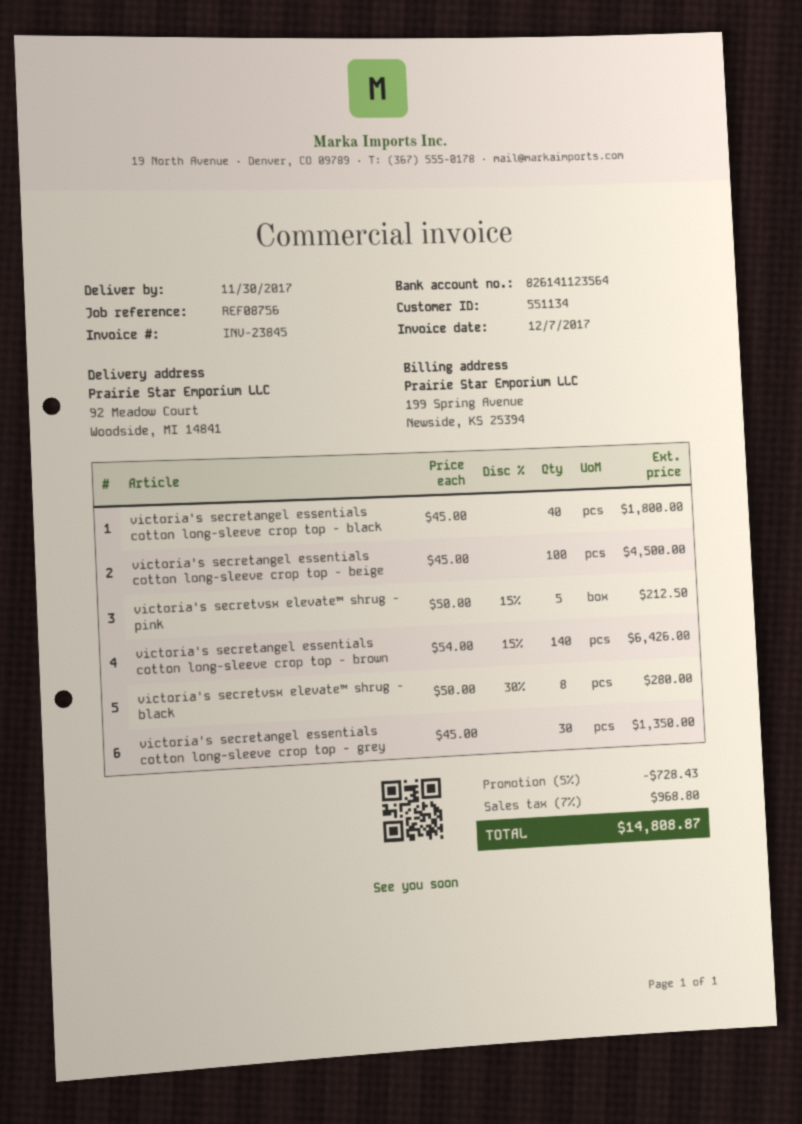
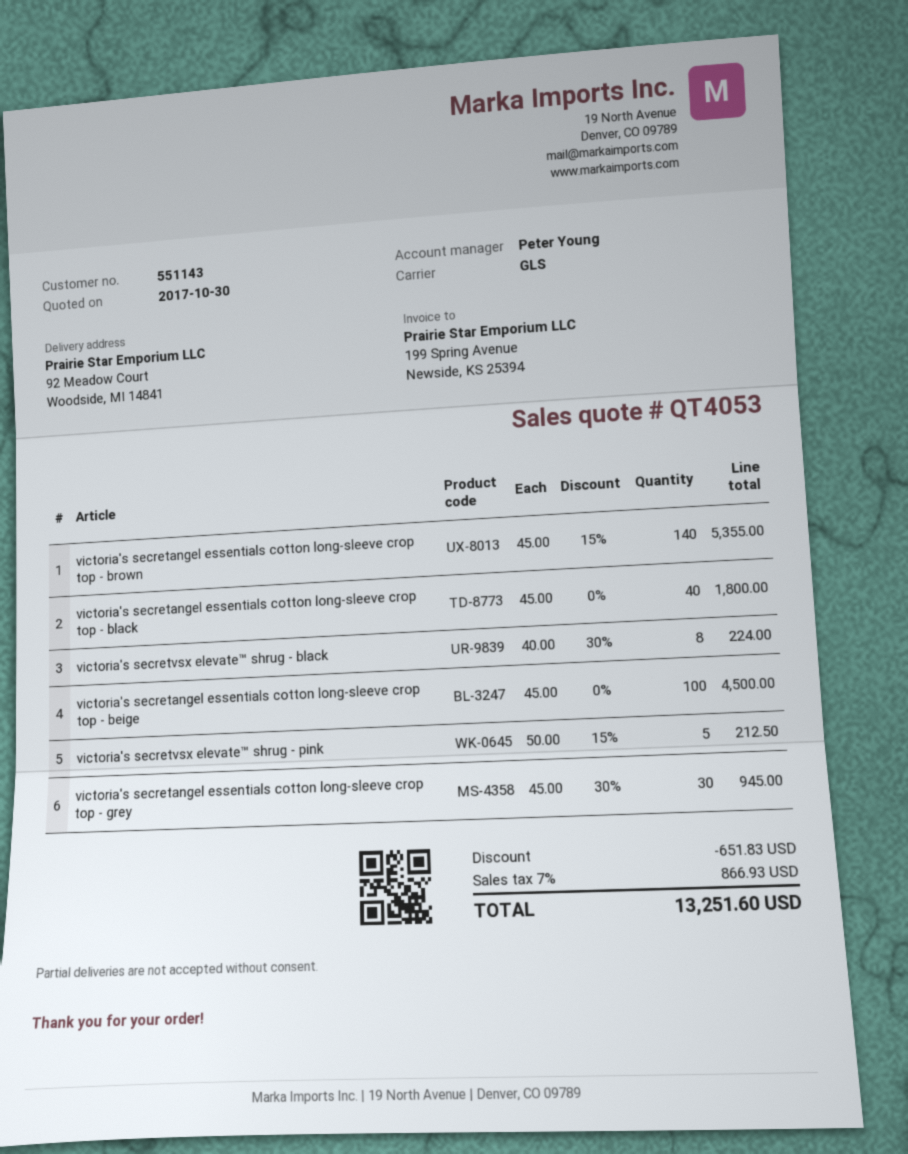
customer number: 551134 -> 551143
victoria's secretangel essentials cotton long-sleeve crop top - brown: 140 x 54.00 - 15% = 6426.00 -> 140 x 45.00 - 15% = 5355.00
victoria's secretvsx elevate™ shrug - black: 8 x 50.00 - 30% = 280.00 -> 8 x 40.00 - 30% = 224.00
victoria's secretangel essentials cotton long-sleeve crop top - grey: 30 x 45.00 = 1350.00 -> 30 x 45.00 - 30% = 945.00
discount: 728.43 -> 651.83
tax: 7% = 968.80 -> 7% = 866.93
total: 14808.87 -> 13251.60

